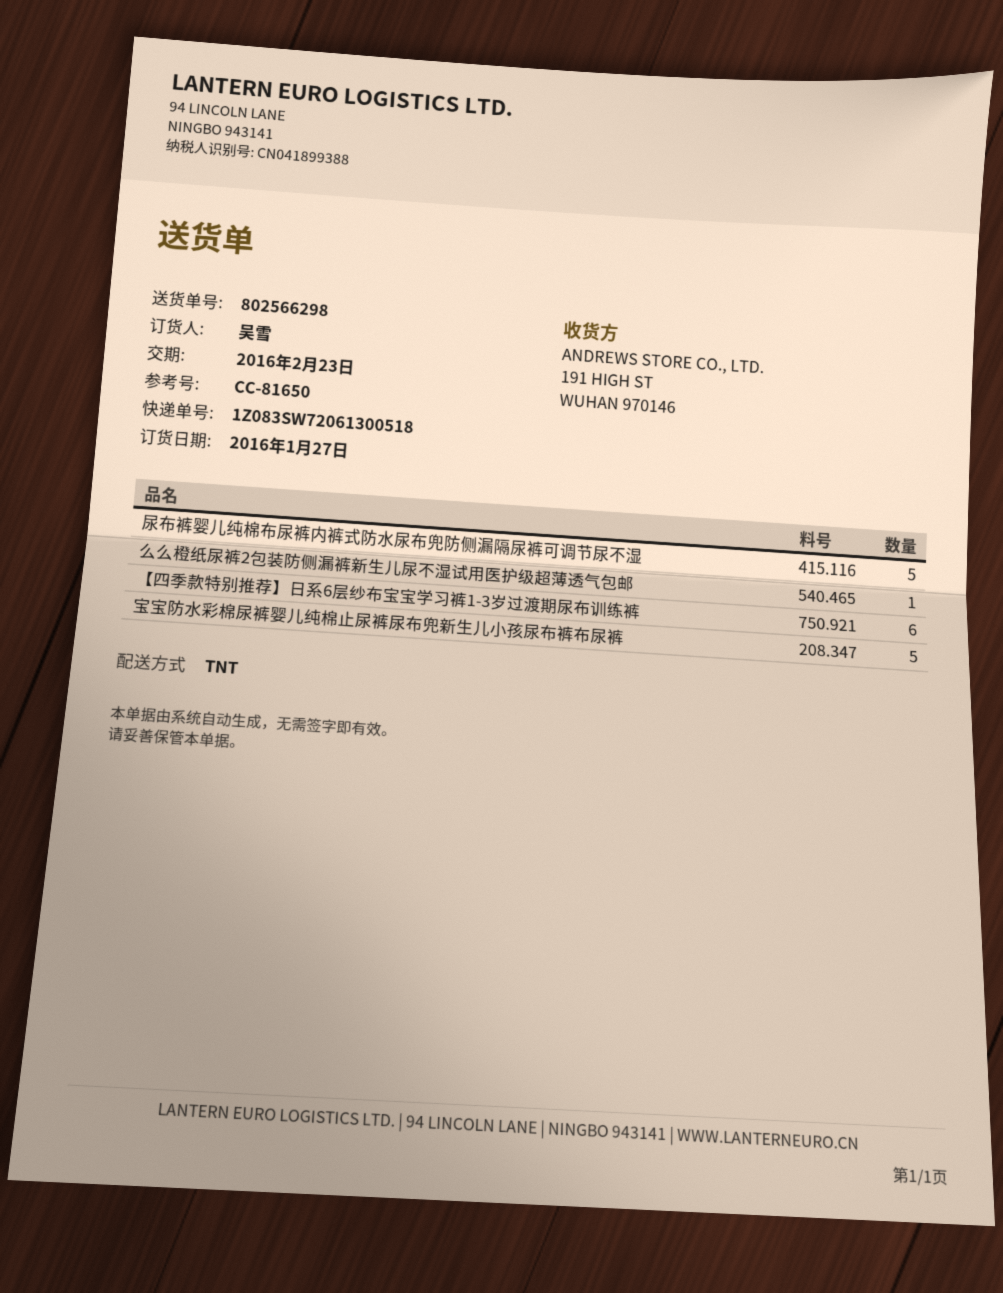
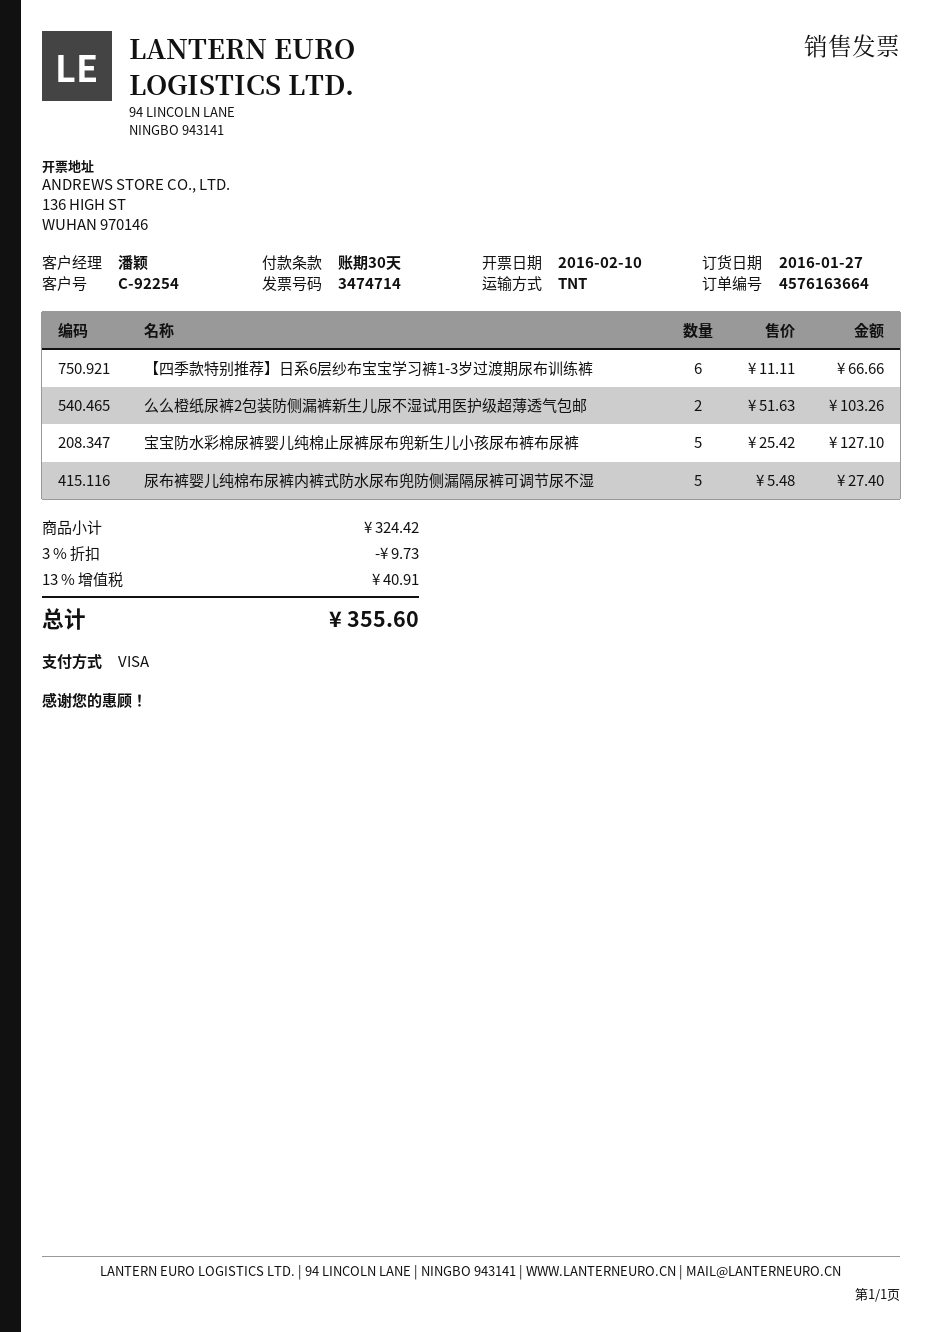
么么橙纸尿裤2包装防侧漏裤新生儿尿不湿试用医护级超薄透气包邮: 1 -> 2

